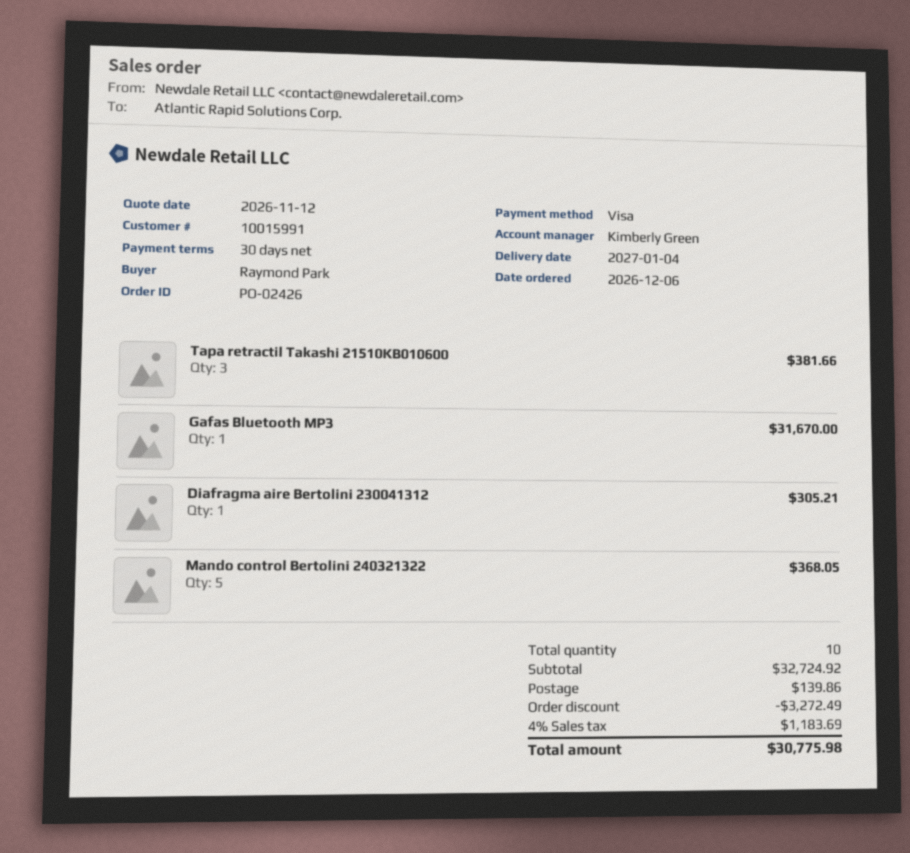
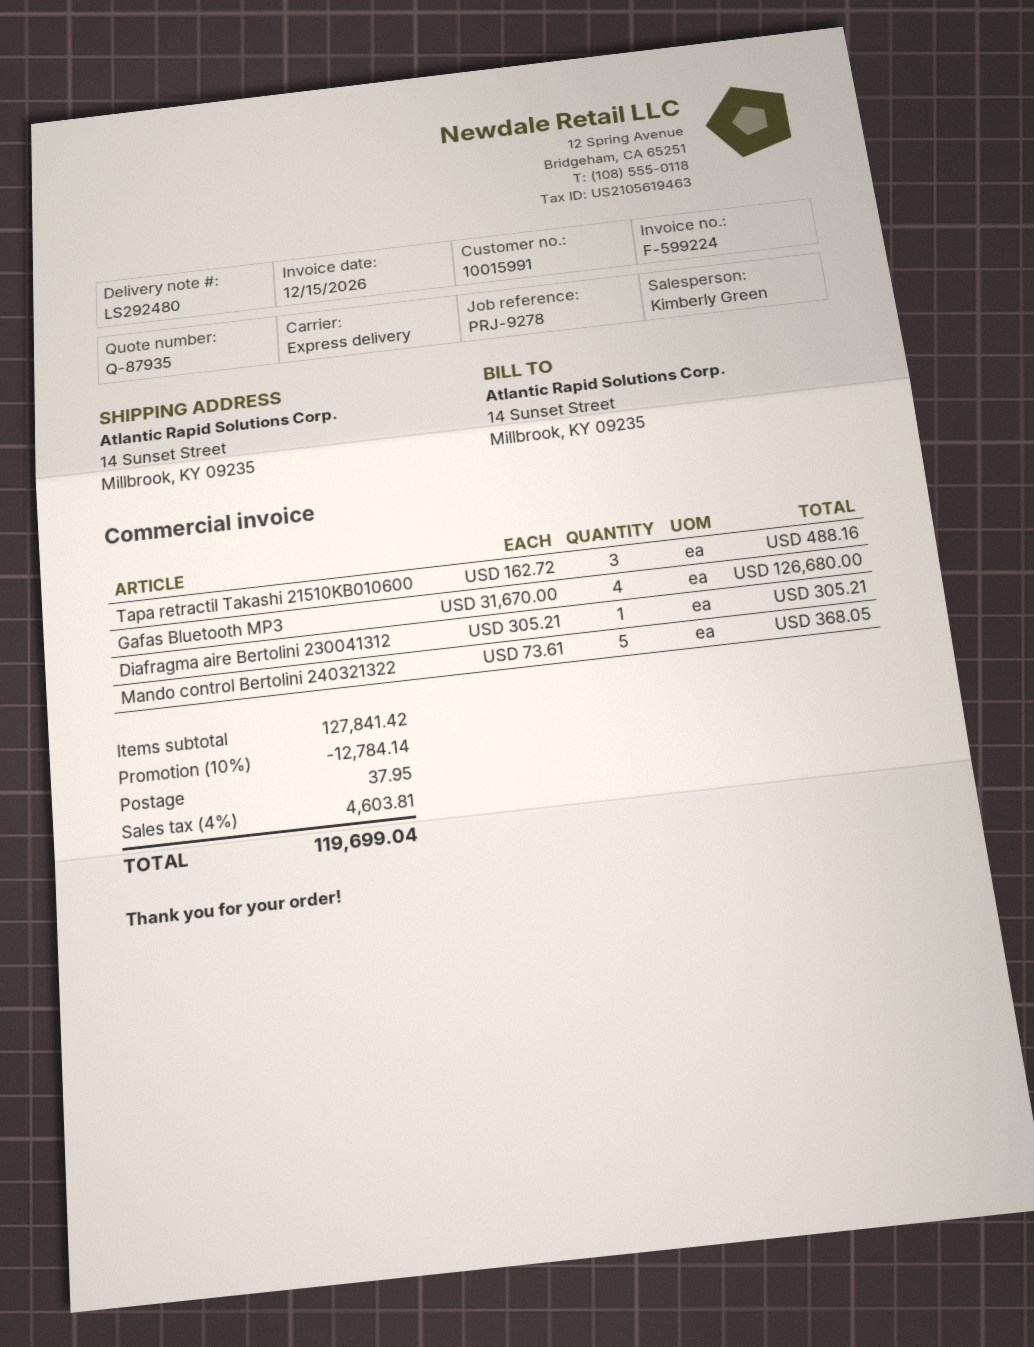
Tapa retractil Takashi 21510KB010600: 3 for 381.66 -> 3 for 488.16
Gafas Bluetooth MP3: 1 for 31670.00 -> 4 for 126680.00
subtotal: 32724.92 -> 127841.42
discount: 3272.49 -> 12784.14
shipping: 139.86 -> 37.95
tax: 4% = 1183.69 -> 4% = 4603.81
total: 30775.98 -> 119699.04

